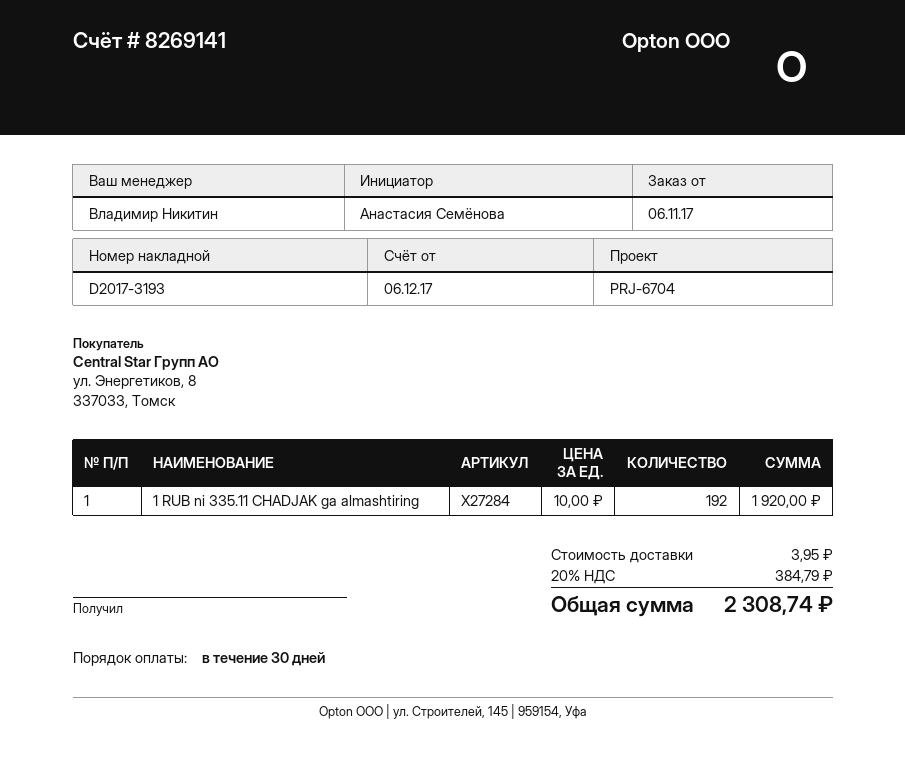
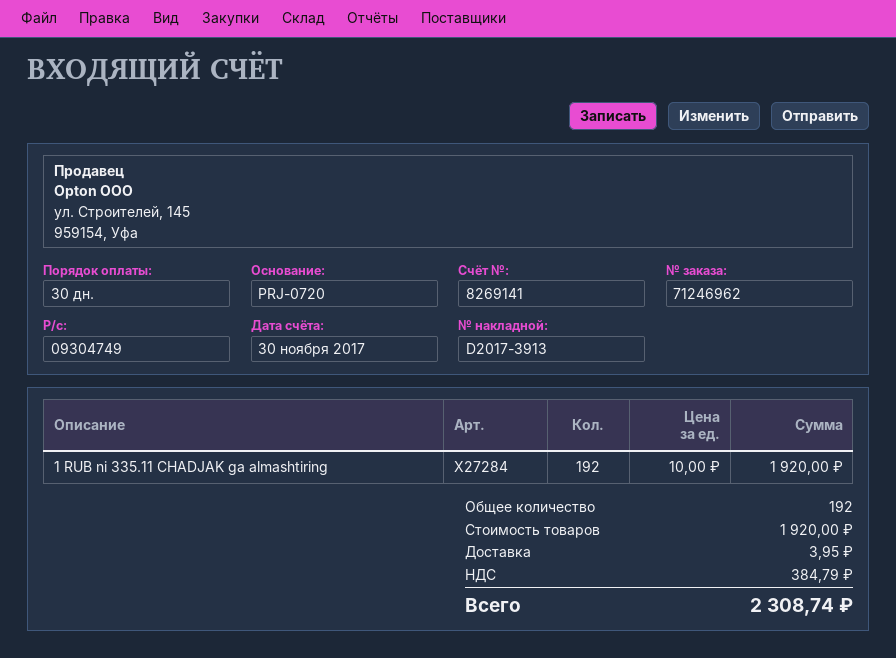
delivery note number: D2017-3193 -> D2017-3913
invoice date: 2017-12-06 -> 2017-11-30
reference: PRJ-6704 -> PRJ-0720

